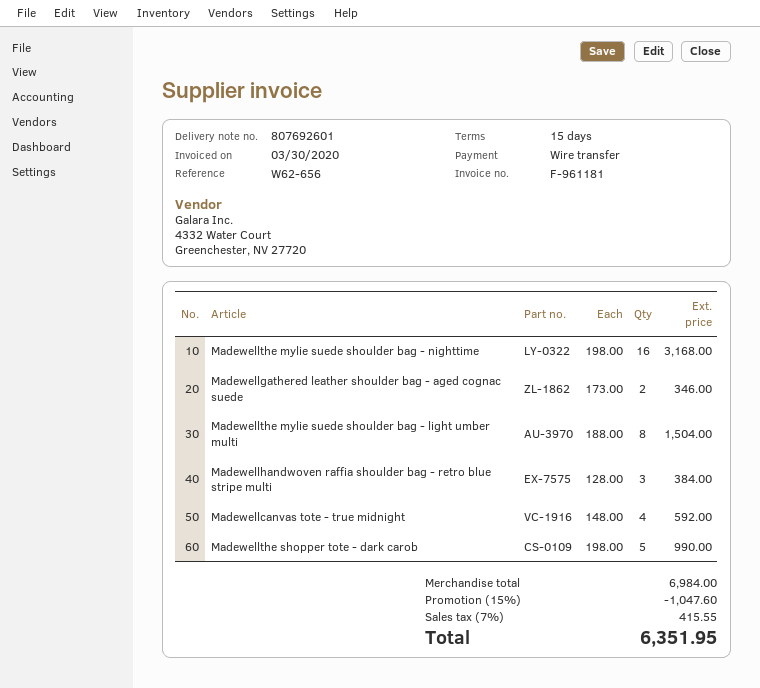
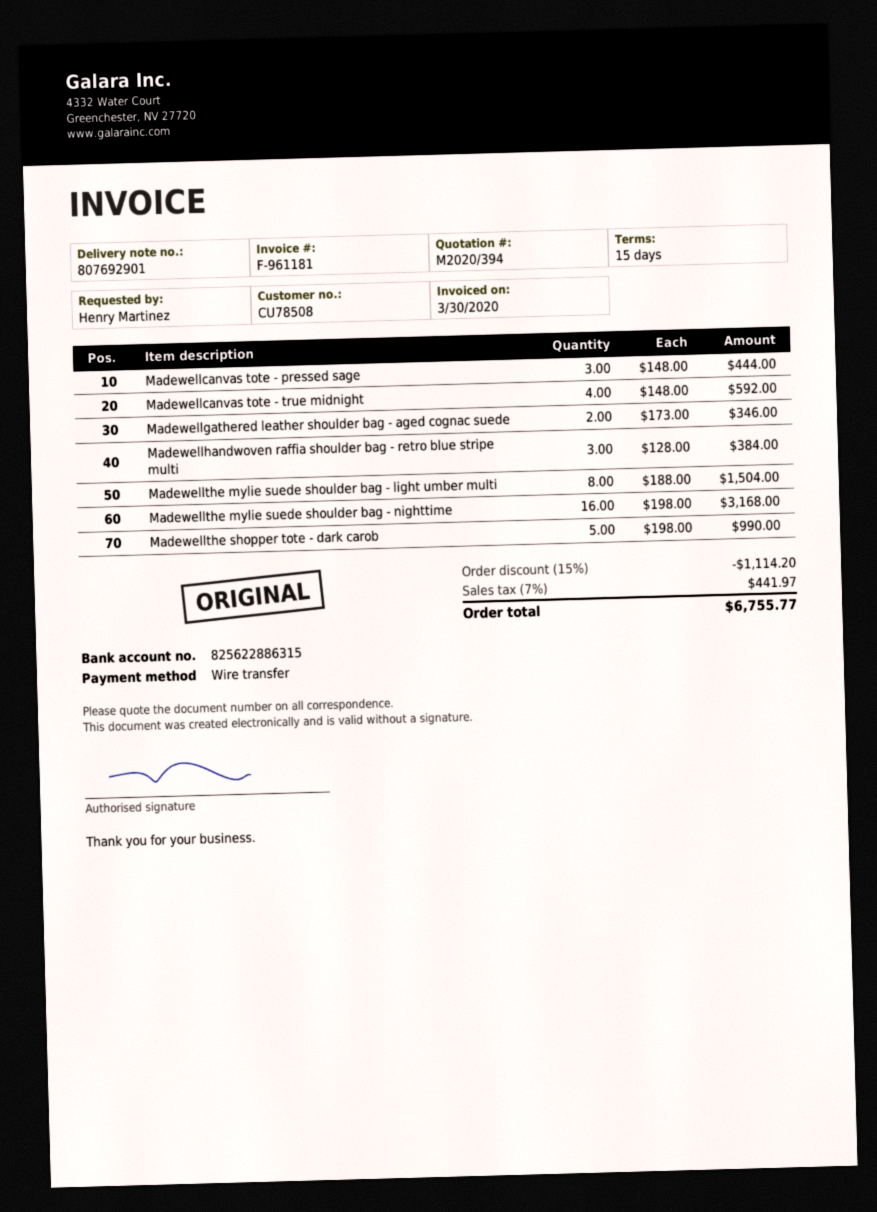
delivery note number: 807692601 -> 807692901
Madewellcanvas tote - pressed sage: none -> 3 x 148.00 = 444.00
discount: 15% = 1047.60 -> 15% = 1114.20
tax: 7% = 415.55 -> 7% = 441.97
total: 6351.95 -> 6755.77

